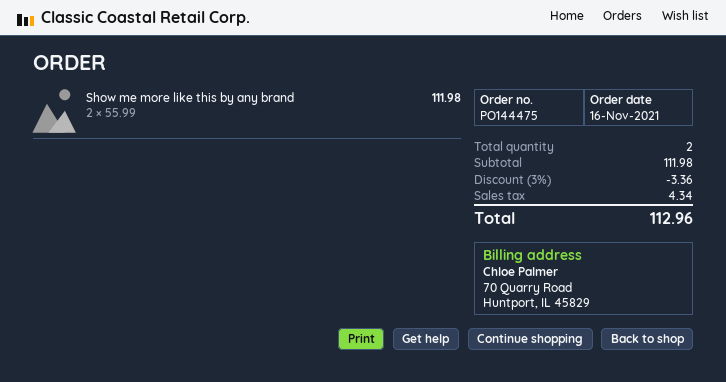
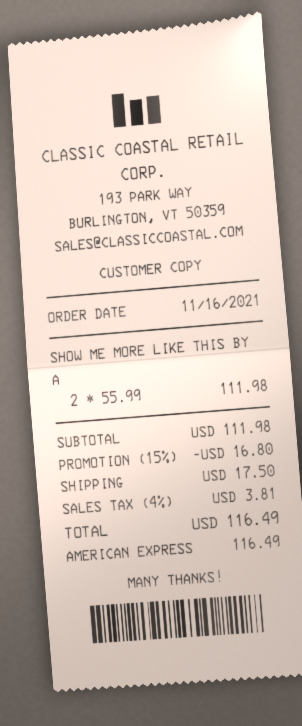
discount: 3% = 3.36 -> 15% = 16.80
shipping: none -> 17.50
tax: 4.34 -> 3.81
total: 112.96 -> 116.49

